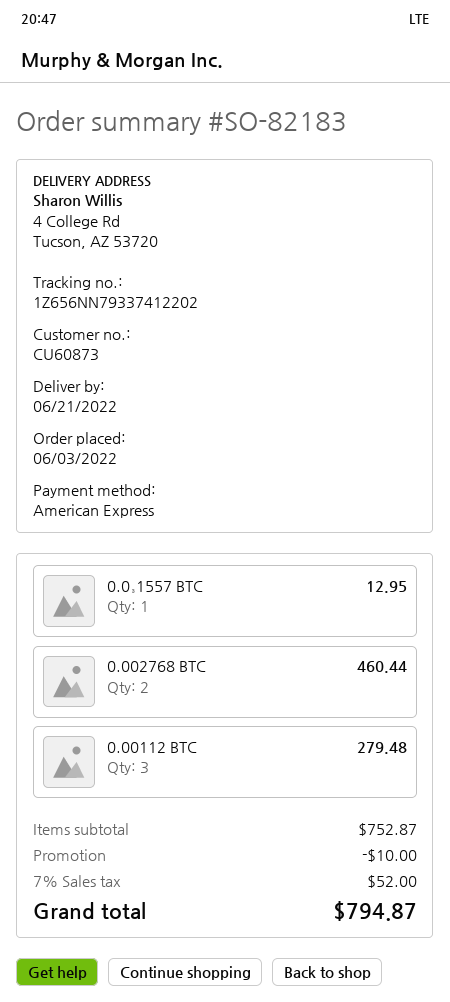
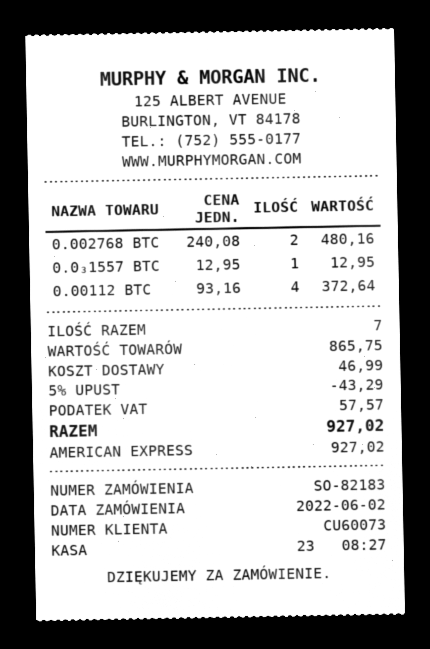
order date: 2022-06-03 -> 2022-06-02
customer number: CU60873 -> CU60073
0.002768 BTC: 2 for 460.44 -> 2 for 480.16
0.00112 BTC: 3 for 279.48 -> 4 for 372.64
subtotal: 752.87 -> 865.75
discount: 10.00 -> 43.29
shipping: none -> 46.99
tax: 52.00 -> 57.57
total: 794.87 -> 927.02

